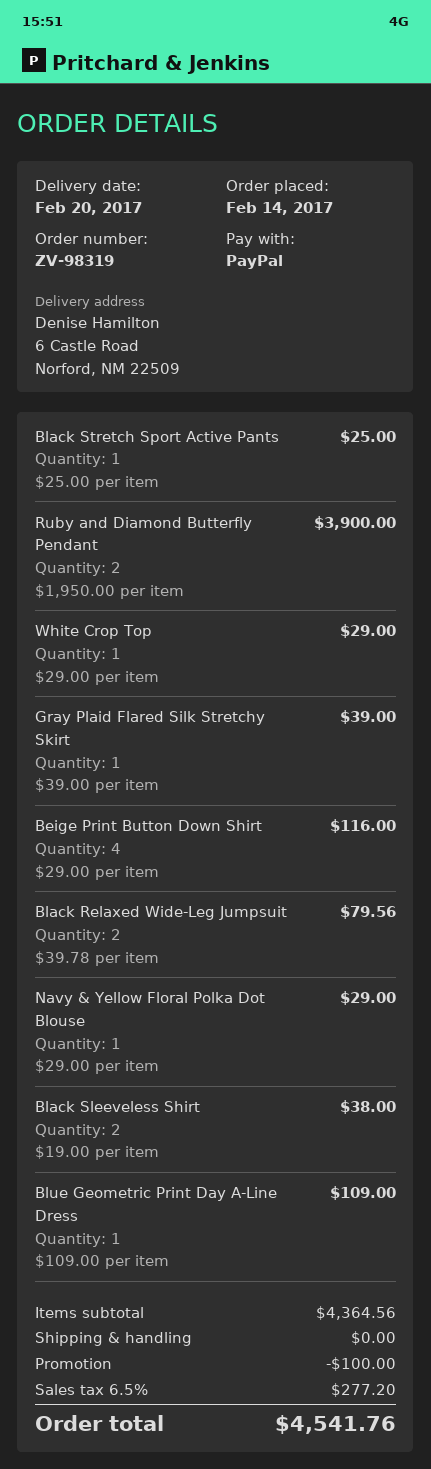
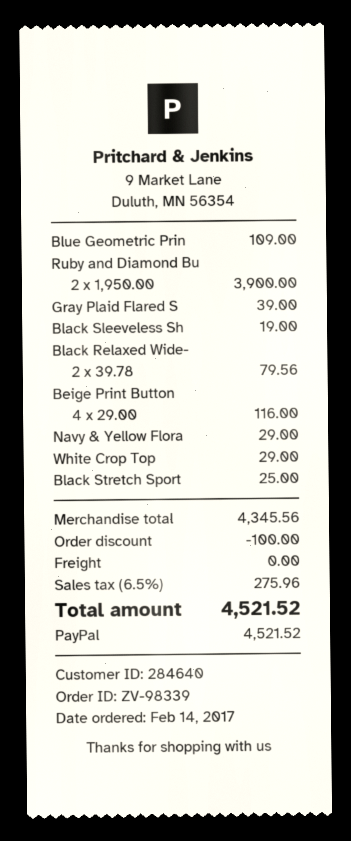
order number: ZV-98319 -> ZV-98339
Black Sleeveless Shirt: 2 x 19.00 = 38.00 -> 1 x 19.00 = 19.00
subtotal: 4364.56 -> 4345.56
tax: 6.5% = 277.20 -> 6.5% = 275.96
total: 4541.76 -> 4521.52

